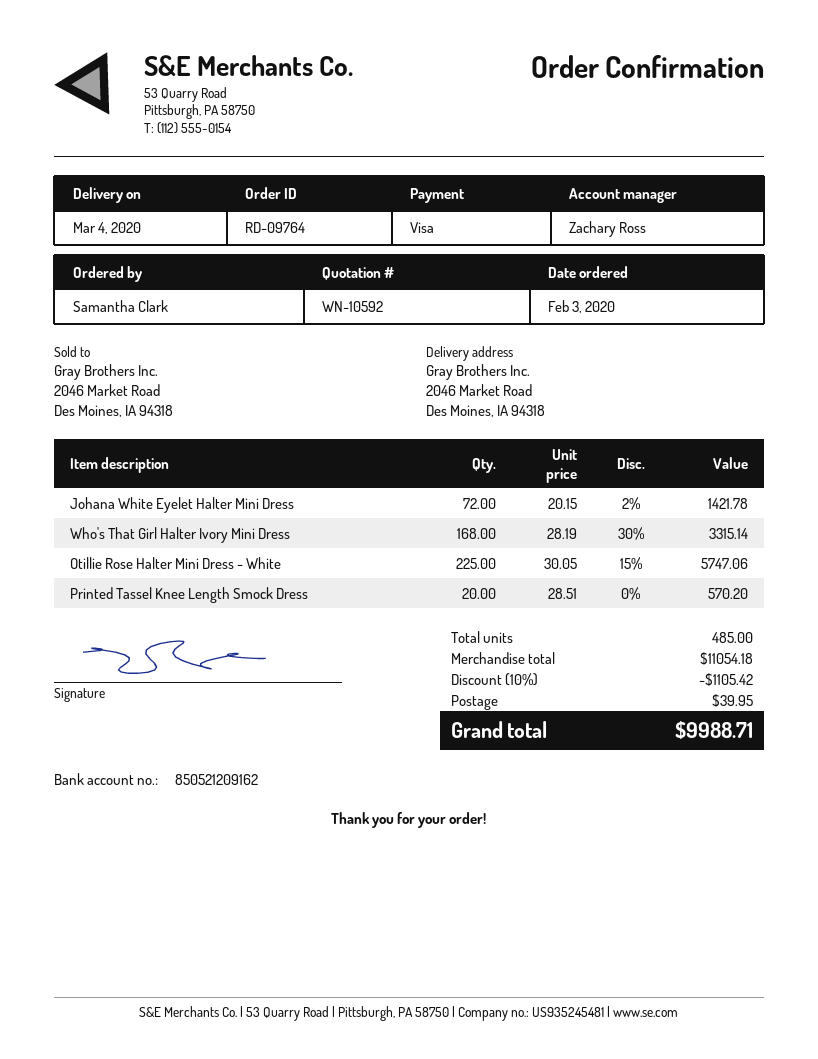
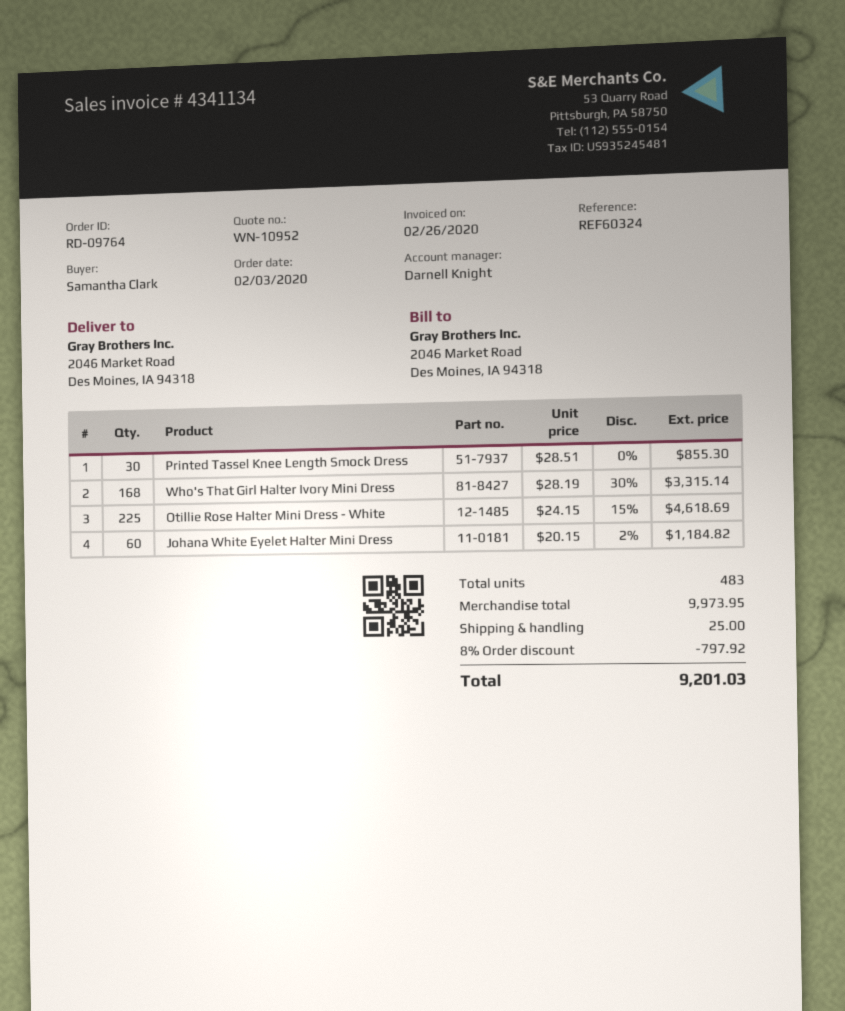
quote number: WN-10592 -> WN-10952
sales rep: Zachary Ross -> Darnell Knight
Johana White Eyelet Halter Mini Dress: 72 x 20.15 - 2% = 1421.78 -> 60 x 20.15 - 2% = 1184.82
Otillie Rose Halter Mini Dress - White: 225 x 30.05 - 15% = 5747.06 -> 225 x 24.15 - 15% = 4618.69
Printed Tassel Knee Length Smock Dress: 20 x 28.51 = 570.20 -> 30 x 28.51 = 855.30
total quantity: 485 -> 483
subtotal: 11054.18 -> 9973.95
discount: 10% = 1105.42 -> 8% = 797.92
shipping: 39.95 -> 25.00
total: 9988.71 -> 9201.03

